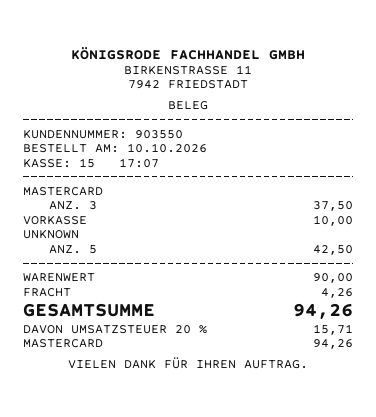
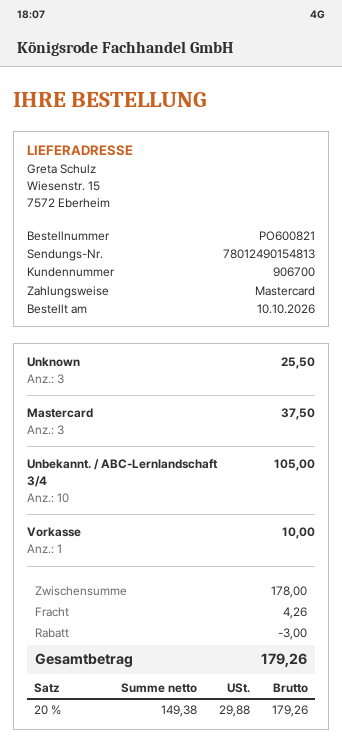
customer number: 903550 -> 906700
UNKNOWN: 5 for 42.50 -> 3 for 25.50
Unbekannt. / ABC-Lernlandschaft 3/4: none -> 10 for 105.00
subtotal: 90.00 -> 178.00
discount: none -> 3.00
tax: 20% = 15.71 -> 20% = 29.88
total: 94.26 -> 179.26

